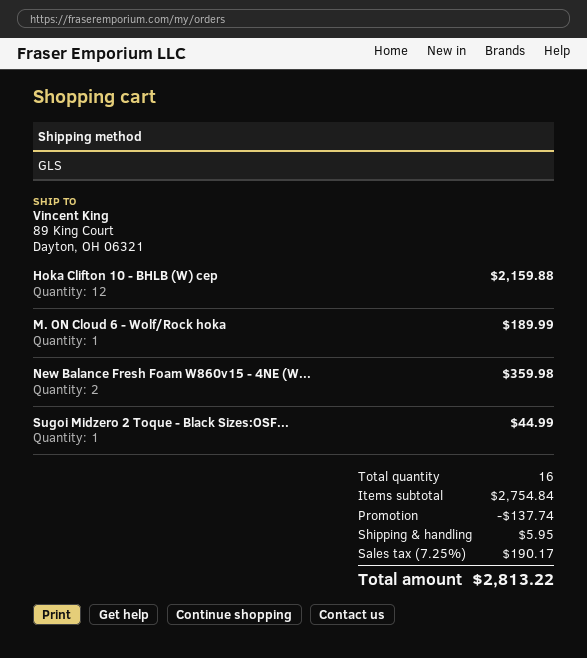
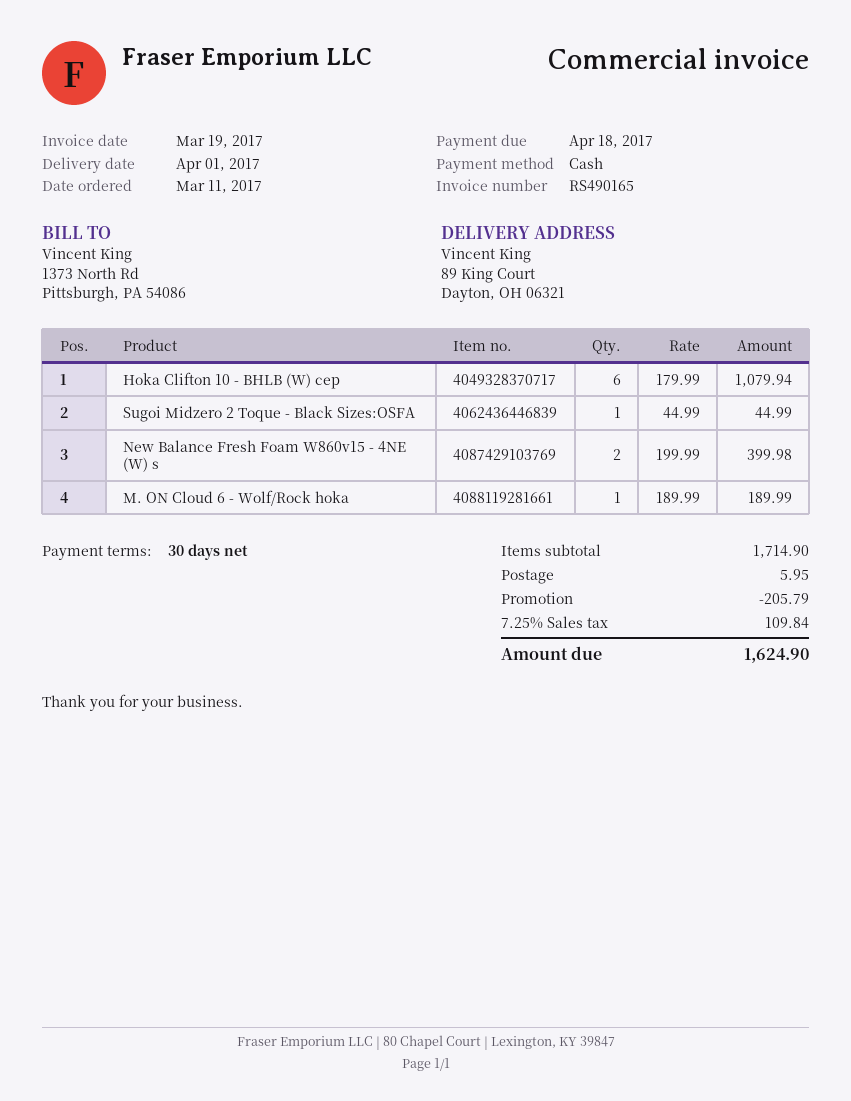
Hoka Clifton 10 - BHLB (W) cep: 12 for 2159.88 -> 6 for 1079.94
New Balance Fresh Foam W860v15 - 4NE (W...: 2 for 359.98 -> 2 for 399.98
subtotal: 2754.84 -> 1714.90
discount: 137.74 -> 205.79
tax: 7.25% = 190.17 -> 7.25% = 109.84
total: 2813.22 -> 1624.90

